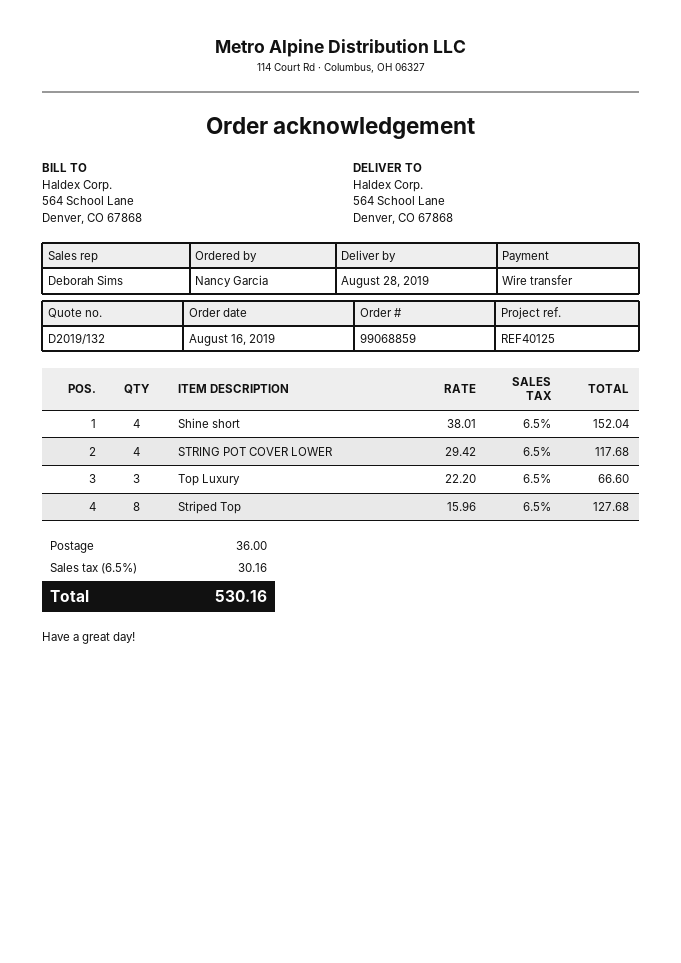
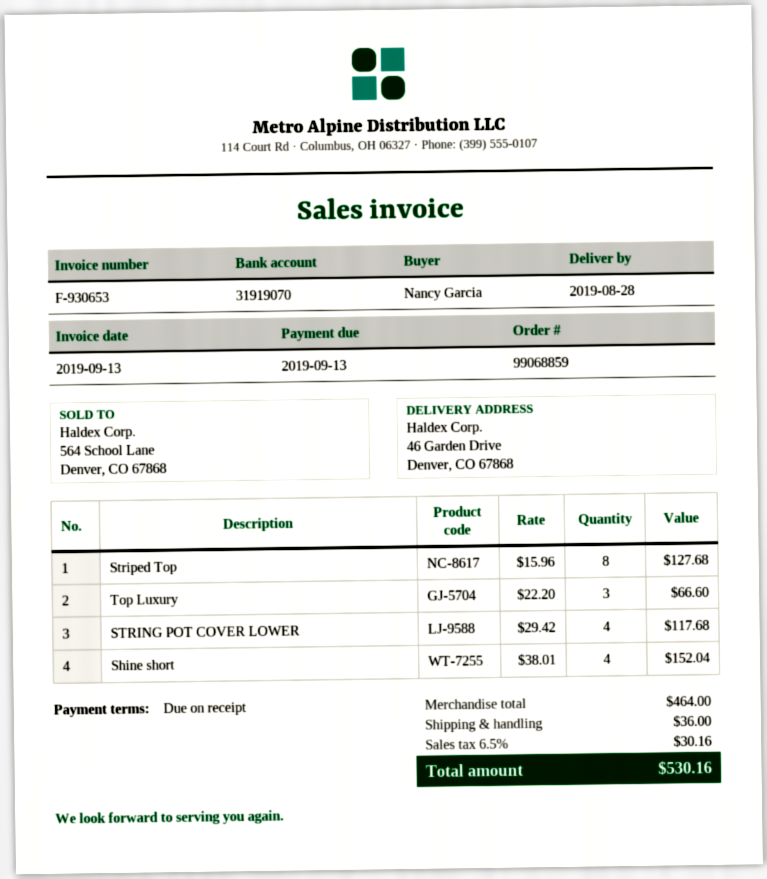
ship to: 564 School Lane, Denver, CO 67868 -> 46 Garden Drive, Denver, CO 67868

